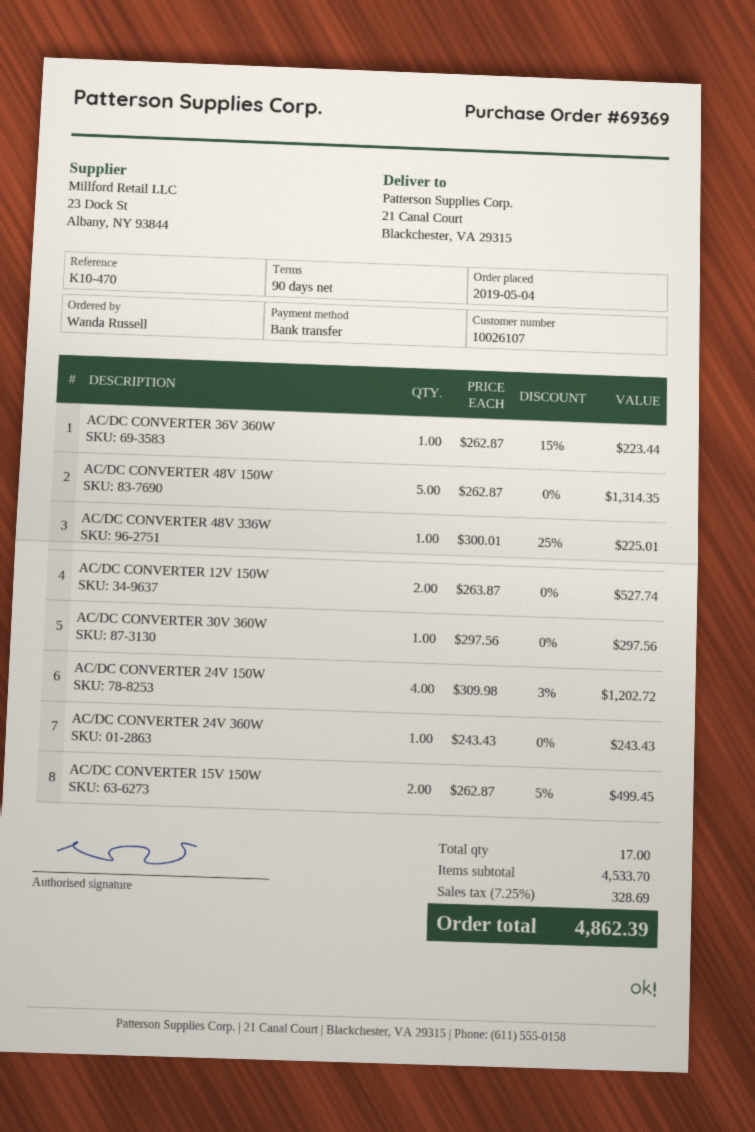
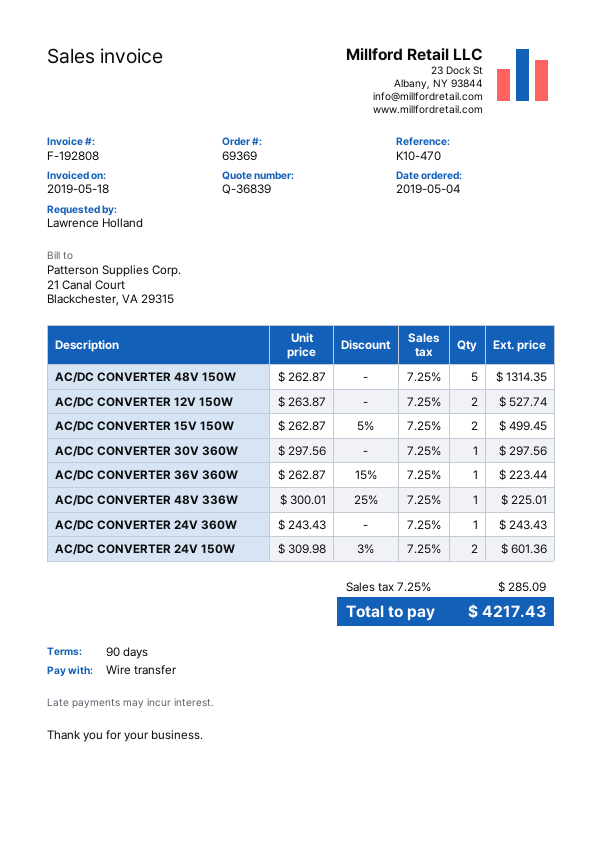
ordered by: Wanda Russell -> Lawrence Holland
AC/DC CONVERTER 24V 150W: 4 x 309.98 - 3% = 1202.72 -> 2 x 309.98 - 3% = 601.36
tax: 7.25% = 328.69 -> 7.25% = 285.09
total: 4862.39 -> 4217.43

